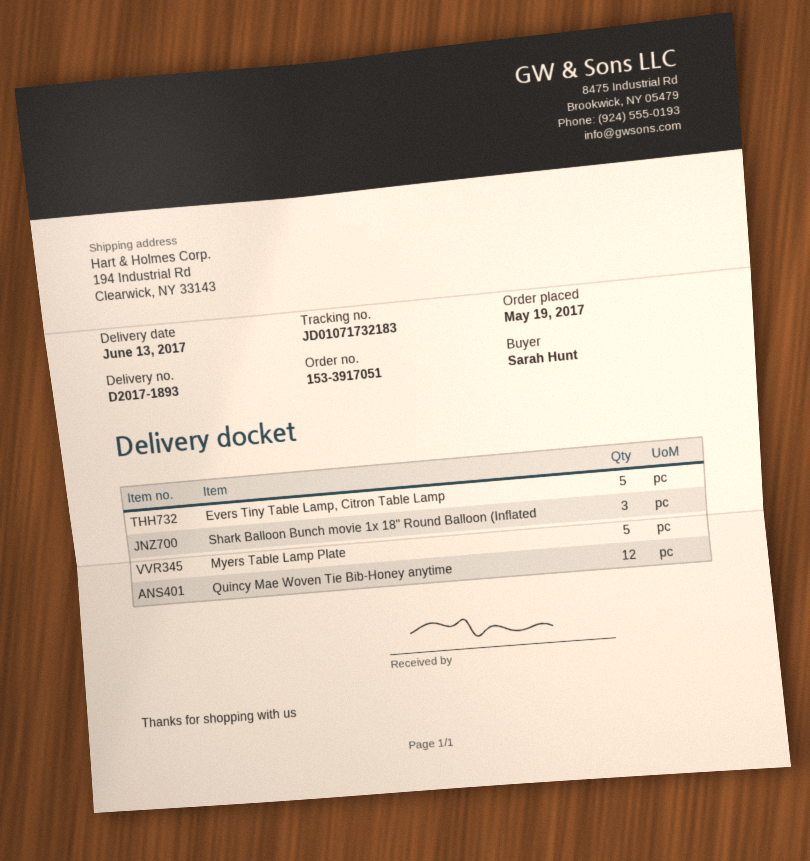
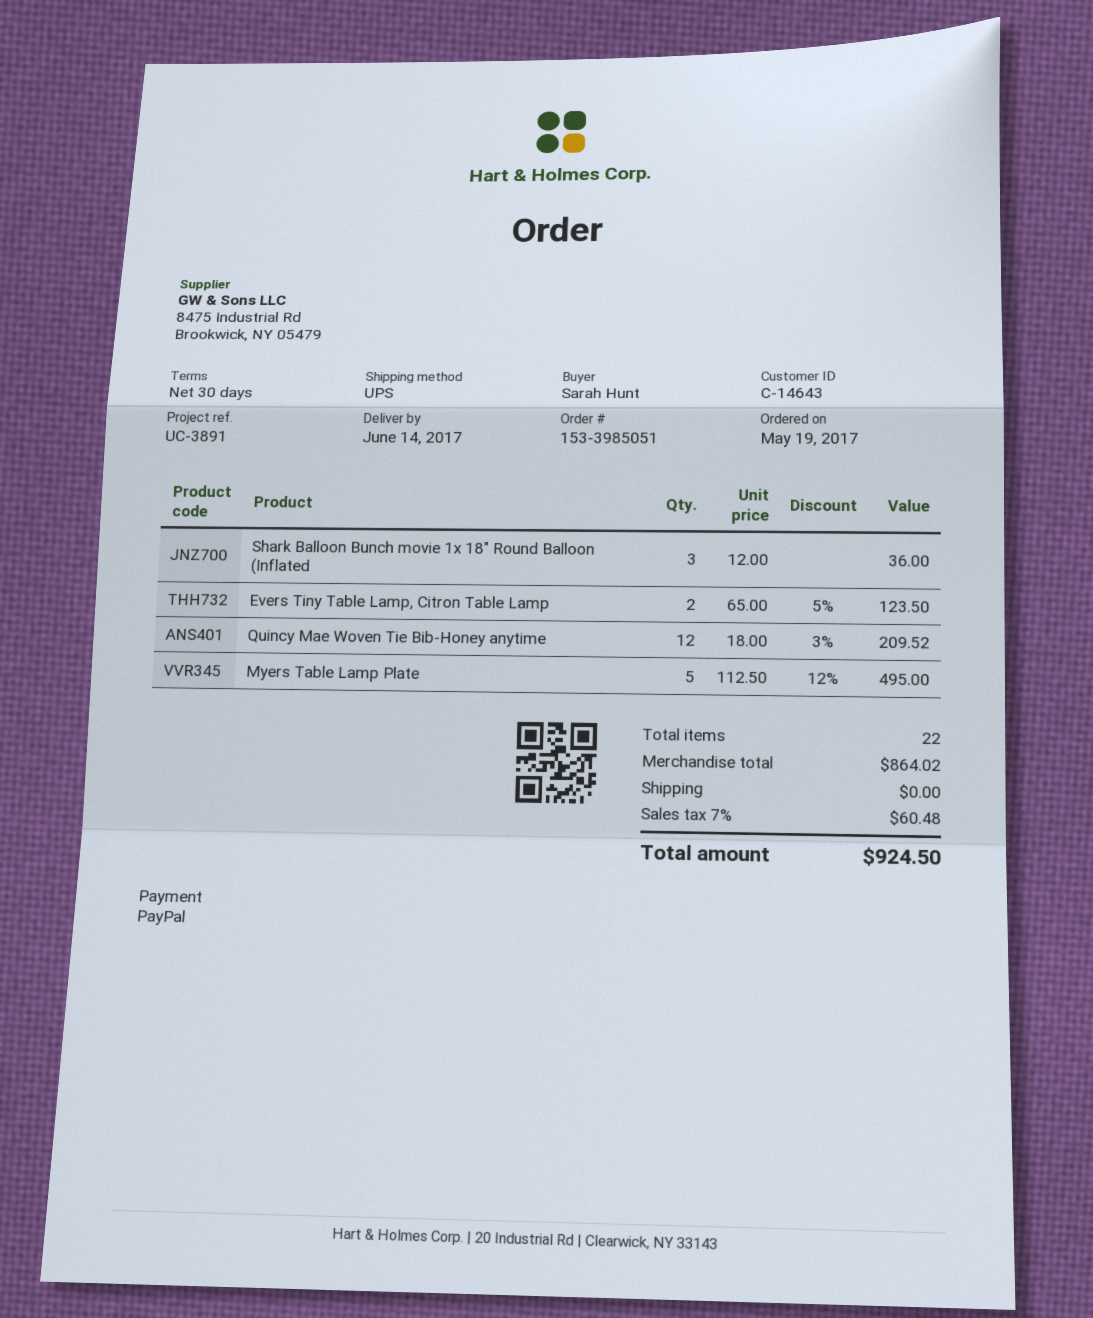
order number: 153-3917051 -> 153-3985051
delivery date: 2017-06-13 -> 2017-06-14
Evers Tiny Table Lamp, Citron Table Lamp: 5 -> 2

